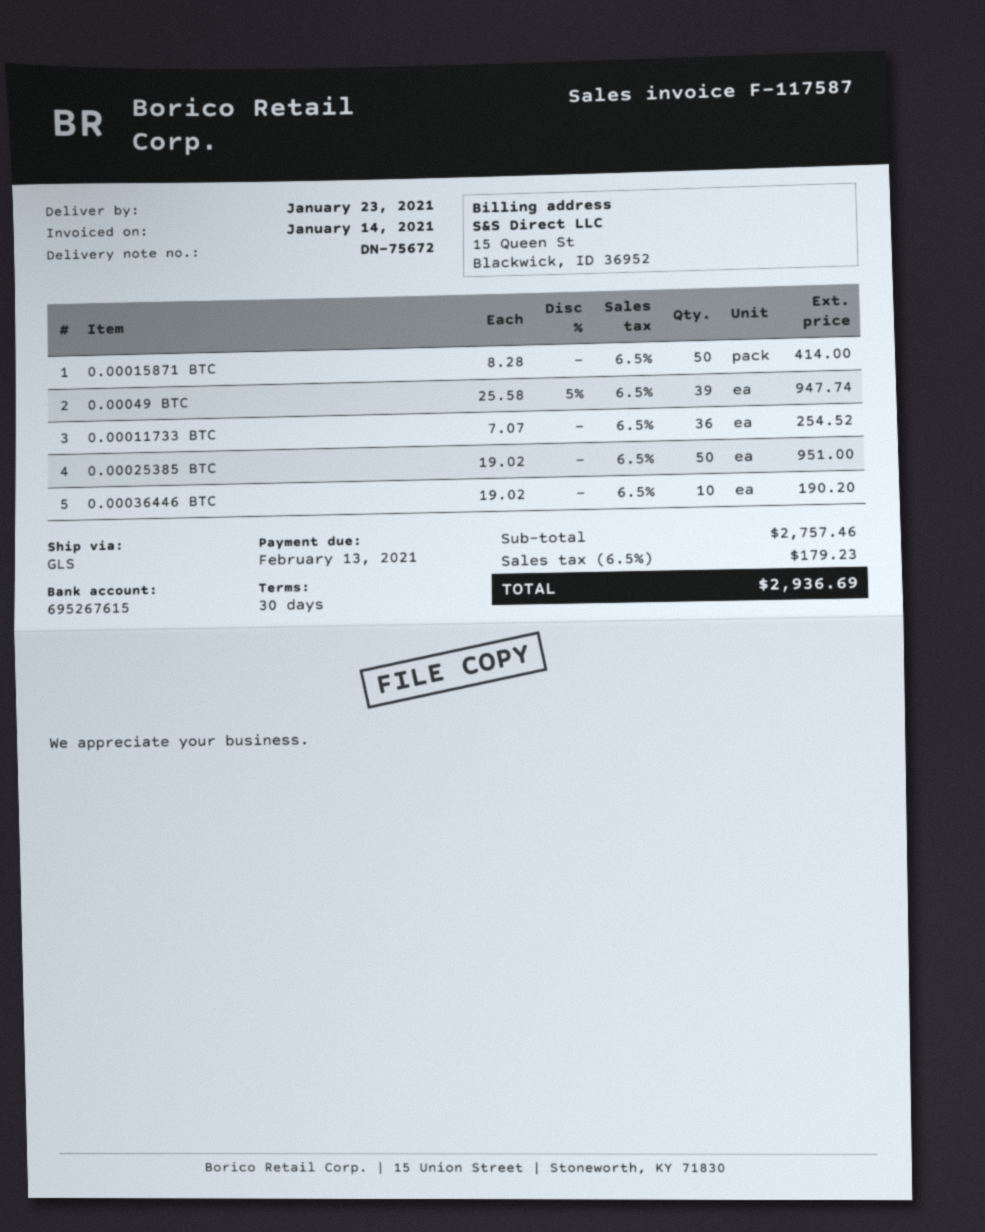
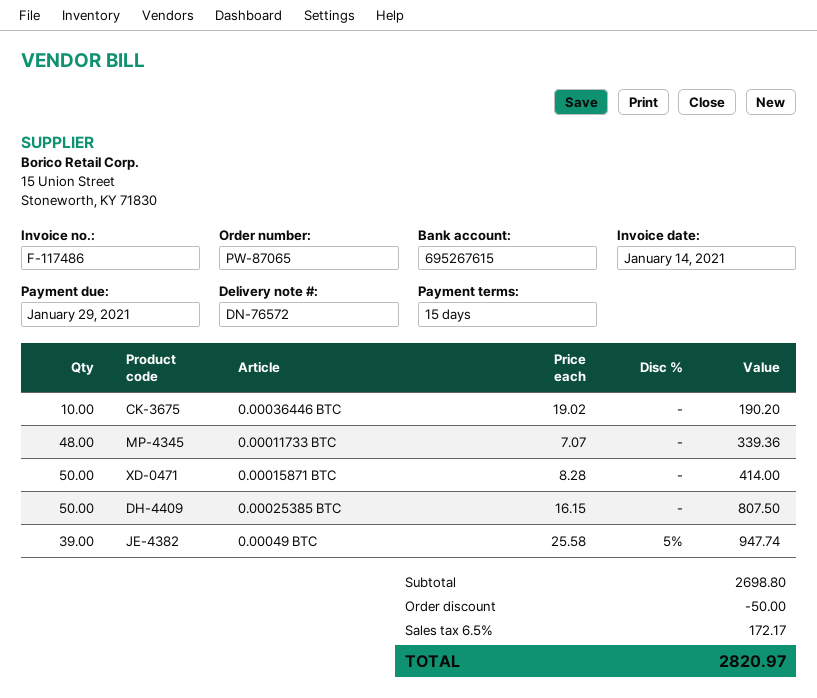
delivery note number: DN-75672 -> DN-76572
invoice number: F-117587 -> F-117486
payment terms: 30 days -> 15 days
due date: 2021-02-13 -> 2021-01-29
0.00011733 BTC: 36 x 7.07 = 254.52 -> 48 x 7.07 = 339.36
0.00025385 BTC: 50 x 19.02 = 951.00 -> 50 x 16.15 = 807.50
subtotal: 2757.46 -> 2698.80
discount: none -> 50.00
tax: 6.5% = 179.23 -> 6.5% = 172.17
total: 2936.69 -> 2820.97

